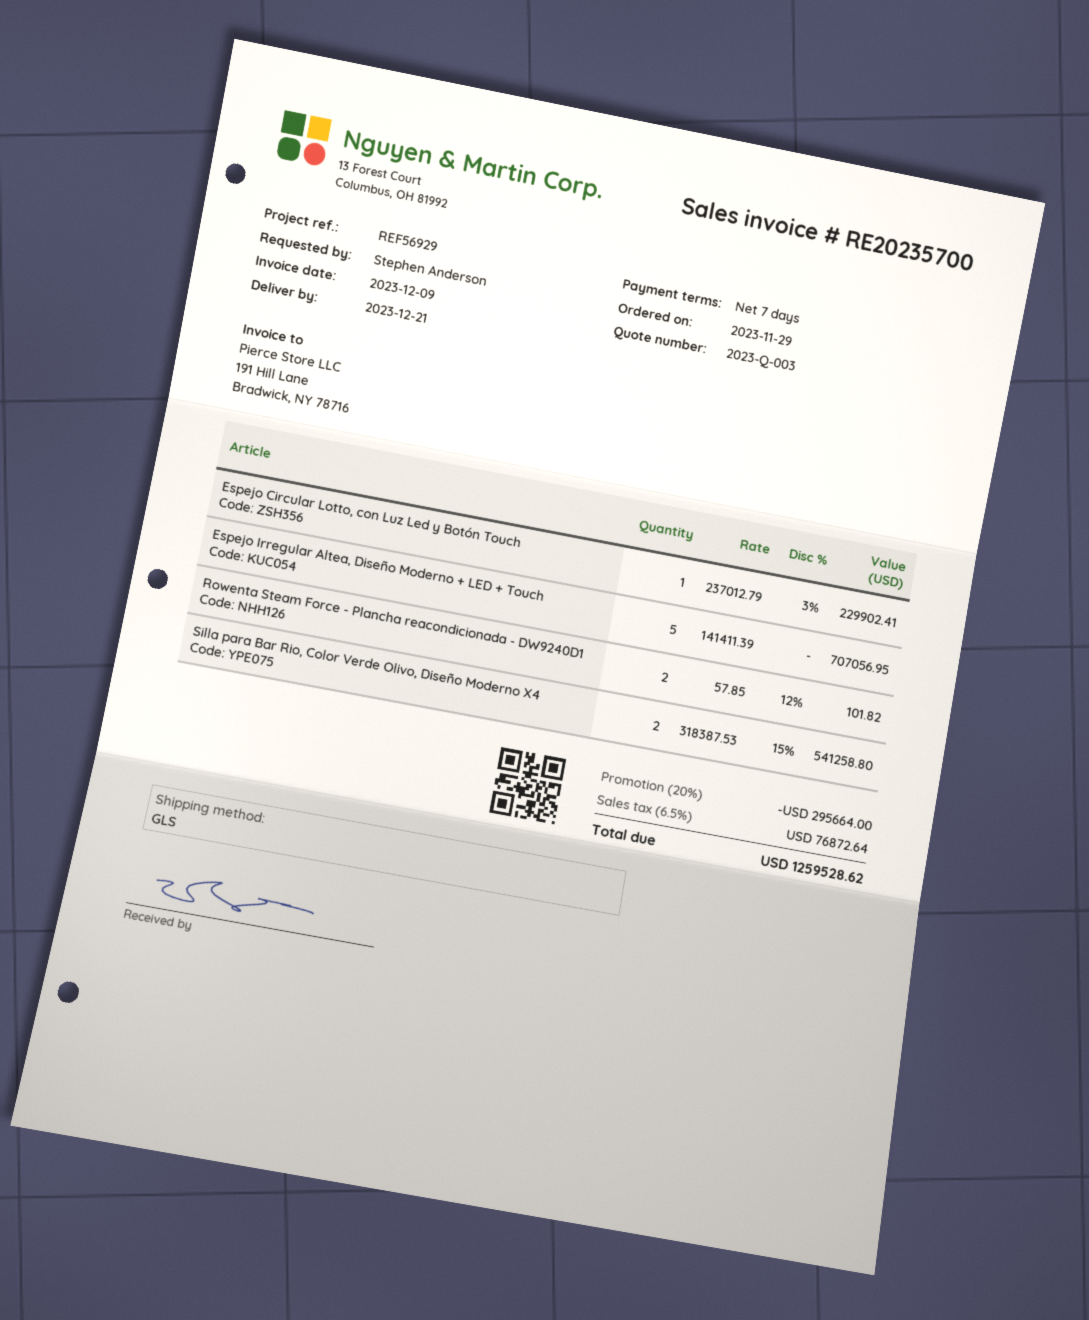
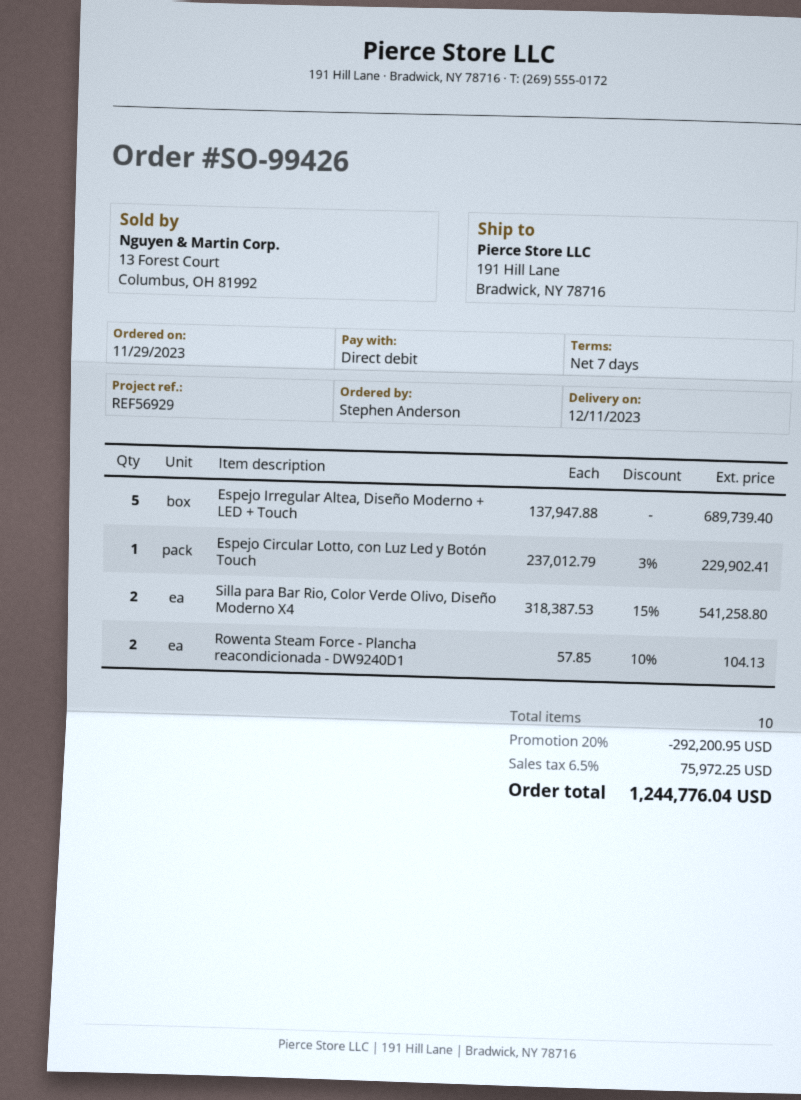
delivery date: 2023-12-21 -> 2023-12-11
Espejo Irregular Altea, Diseño Moderno + LED + Touch: 5 x 141411.39 = 707056.95 -> 5 x 137947.88 = 689739.40
Rowenta Steam Force - Plancha reacondicionada - DW9240D1: 2 x 57.85 - 12% = 101.82 -> 2 x 57.85 - 10% = 104.13
discount: 20% = 295664.00 -> 20% = 292200.95
tax: 6.5% = 76872.64 -> 6.5% = 75972.25
total: 1259528.62 -> 1244776.04

